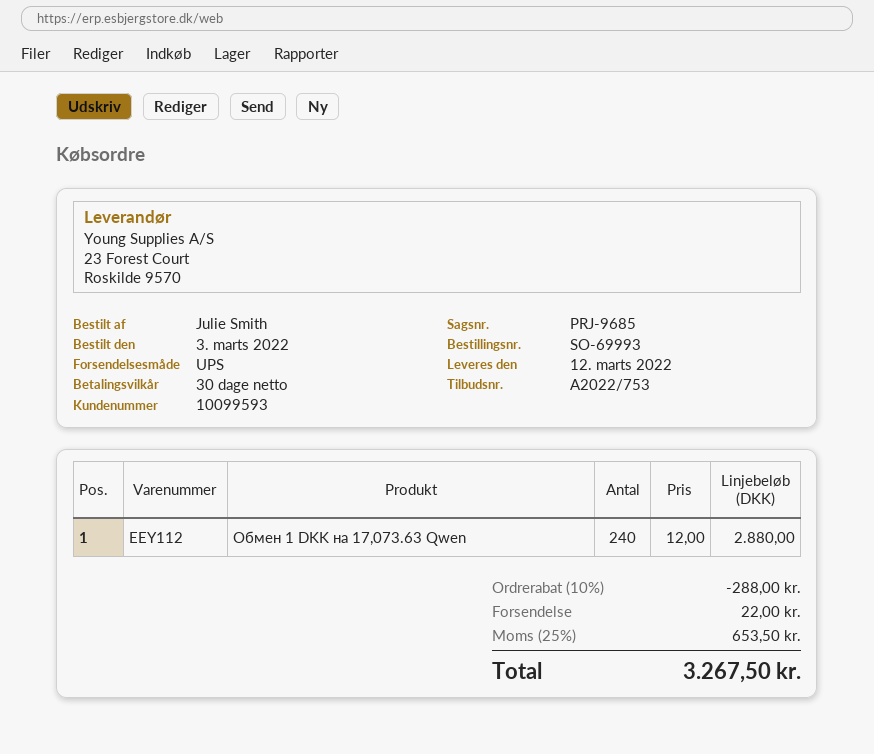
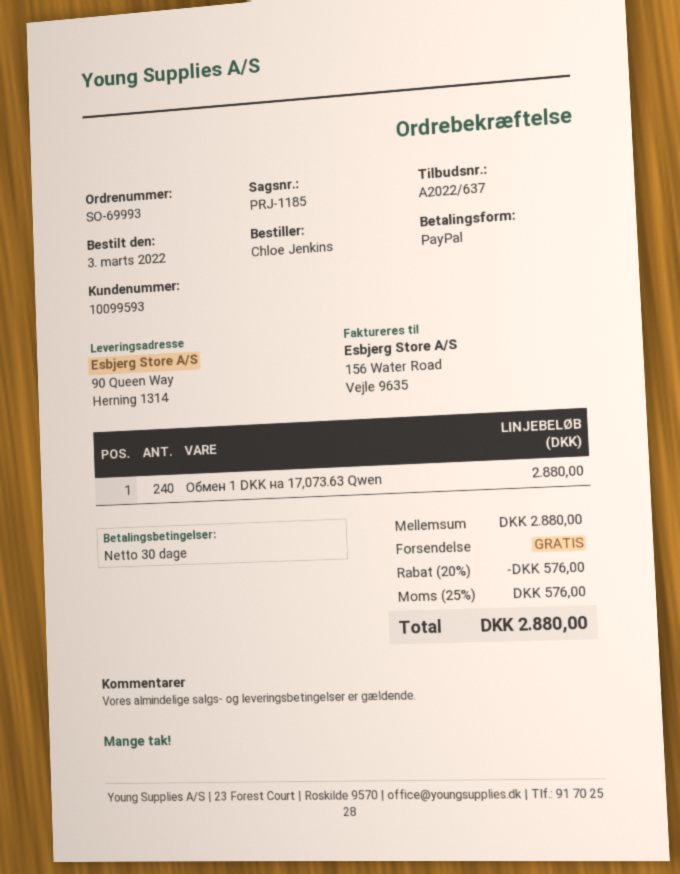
quote number: A2022/753 -> A2022/637
reference: PRJ-9685 -> PRJ-1185
ordered by: Julie Smith -> Chloe Jenkins
discount: 10% = 288.00 -> 20% = 576.00
shipping: 22.00 -> 0.00
tax: 25% = 653.50 -> 25% = 576.00
total: 3267.50 -> 2880.00

